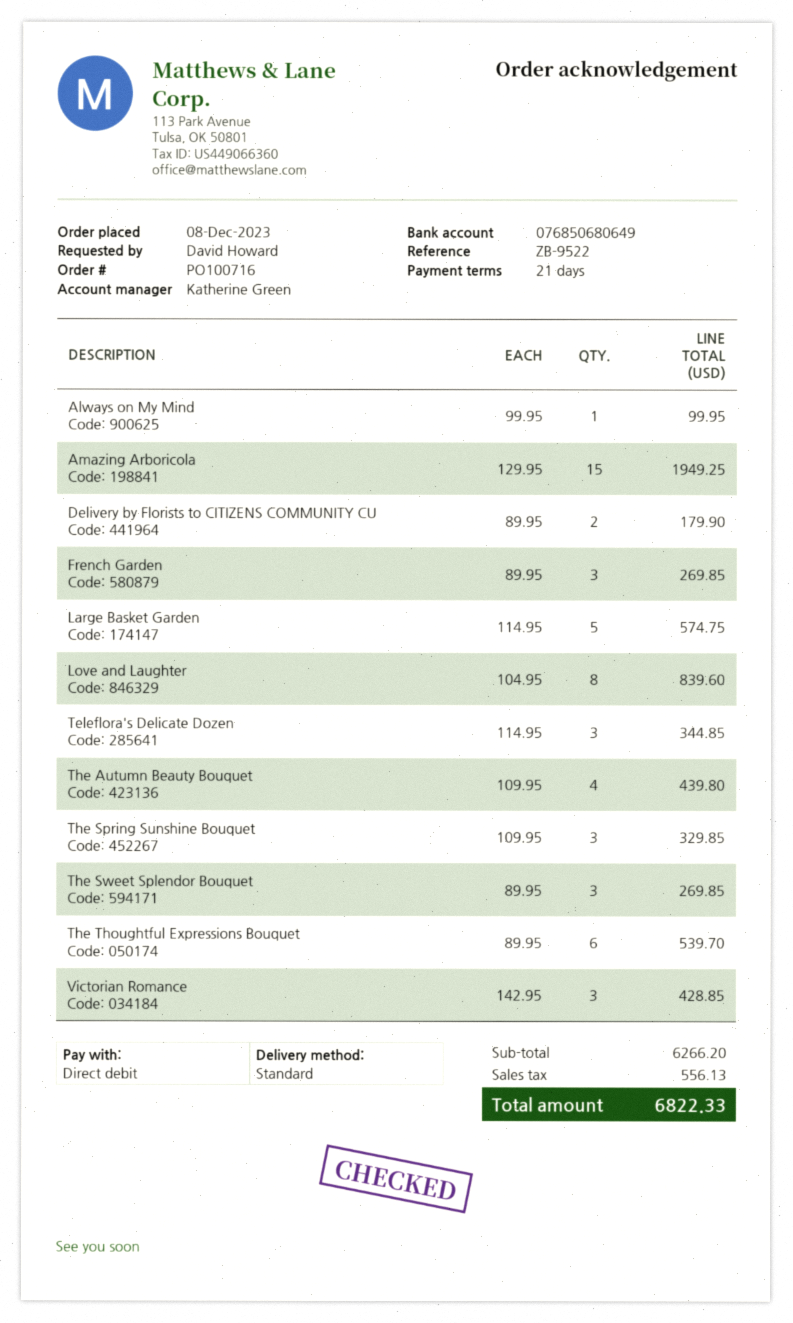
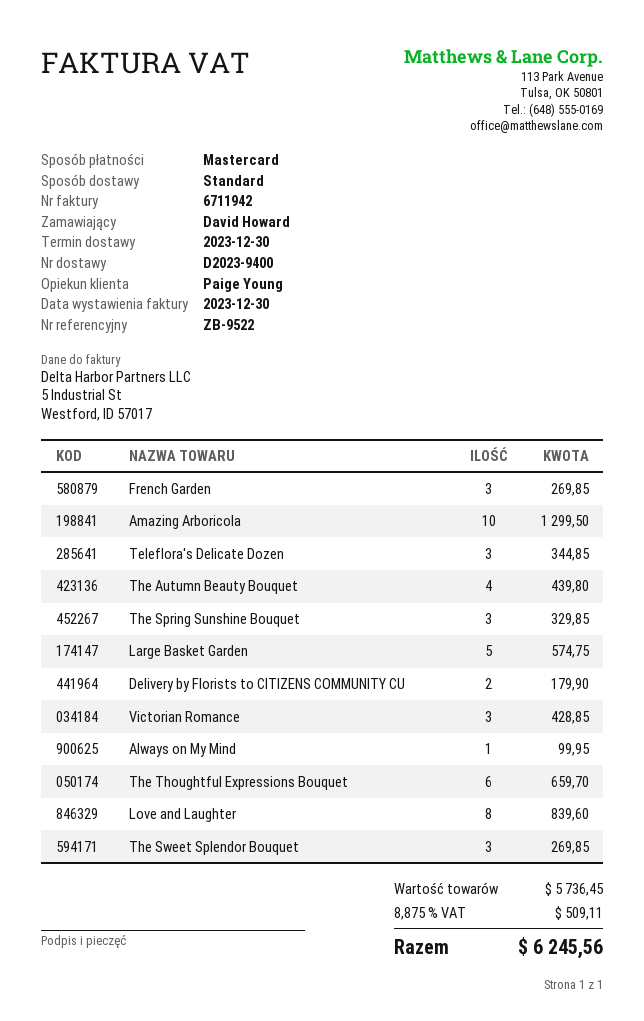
sales rep: Katherine Green -> Paige Young
payment method: direct debit -> Mastercard
Amazing Arboricola: 15 for 1949.25 -> 10 for 1299.50
The Thoughtful Expressions Bouquet: 6 for 539.70 -> 6 for 659.70
subtotal: 6266.20 -> 5736.45
tax: 556.13 -> 509.11
total: 6822.33 -> 6245.56

